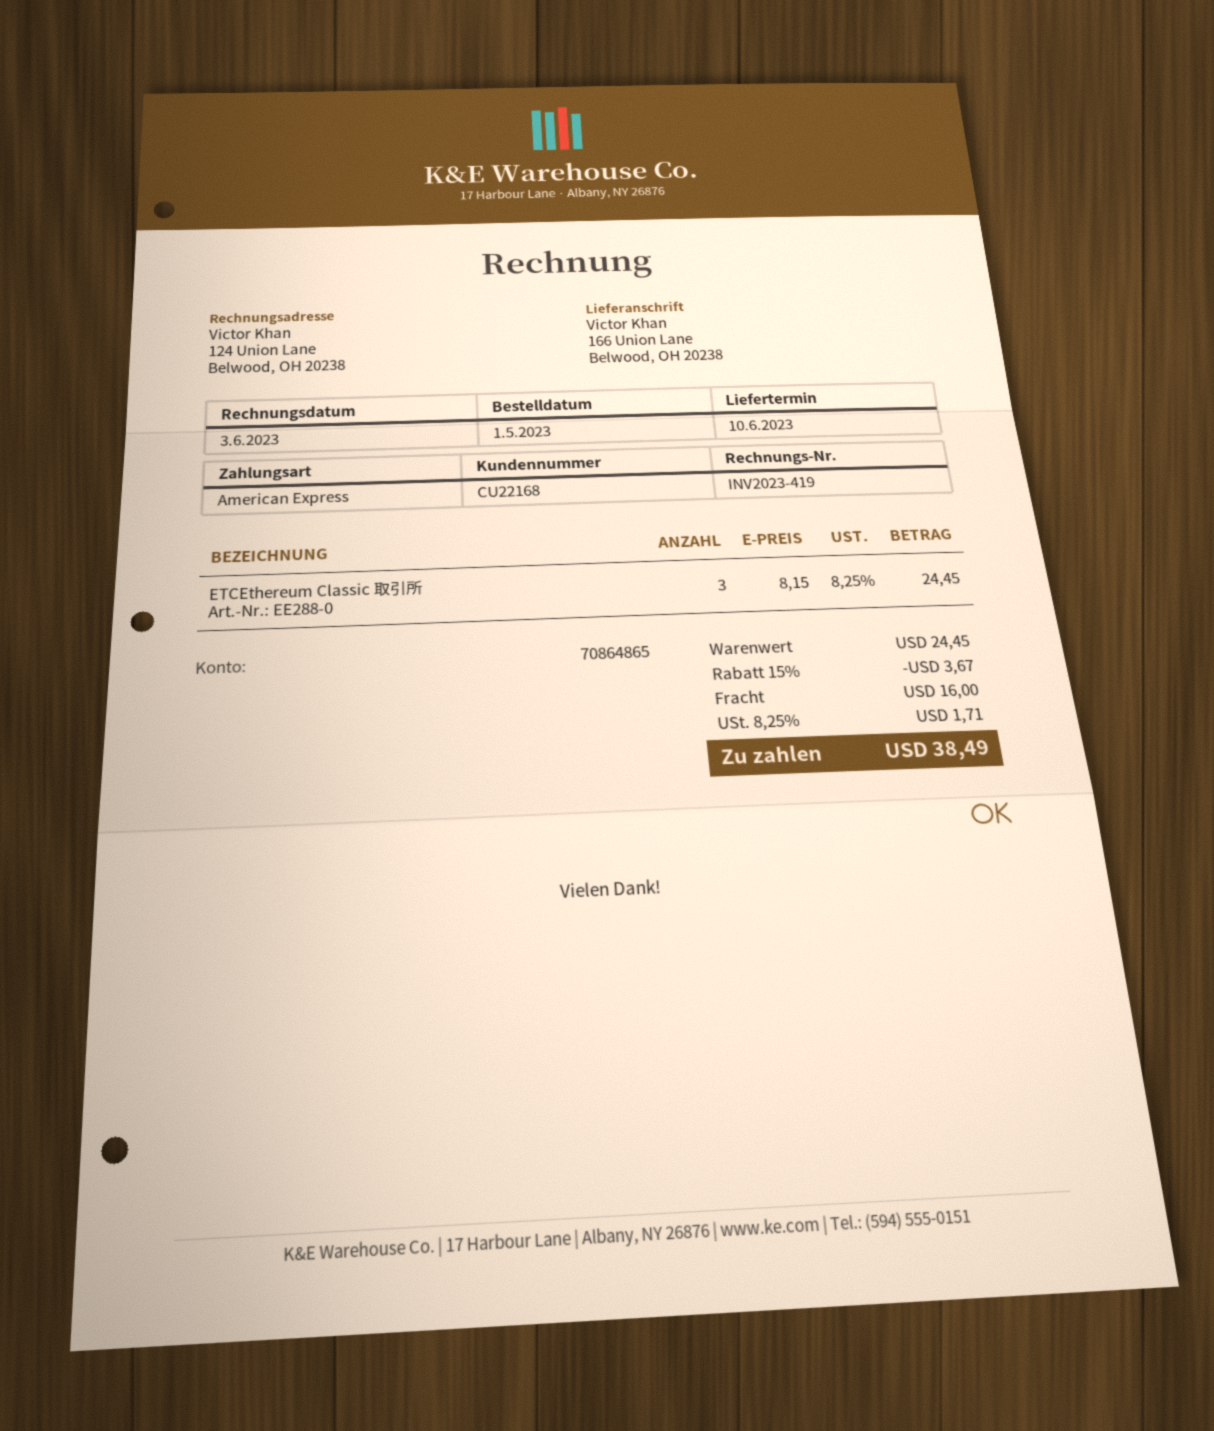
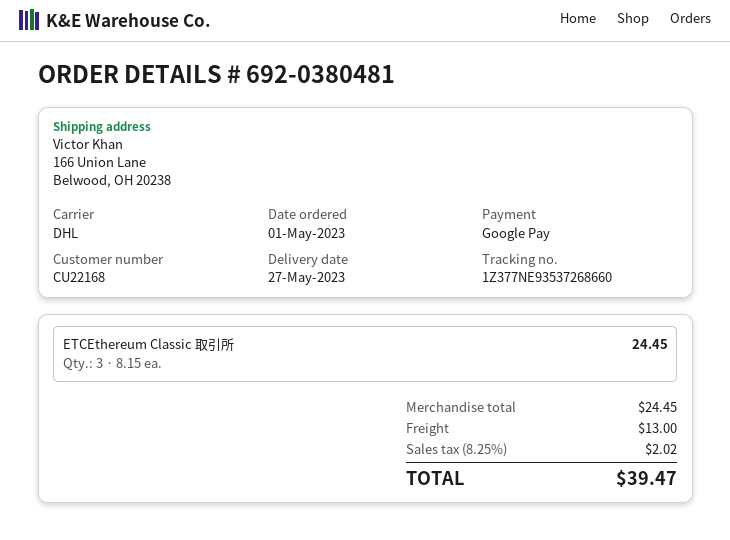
delivery date: 2023-06-10 -> 2023-05-27
payment method: American Express -> Google Pay
discount: 15% = 3.67 -> none
shipping: 16.00 -> 13.00
tax: 8.25% = 1.71 -> 8.25% = 2.02
total: 38.49 -> 39.47

